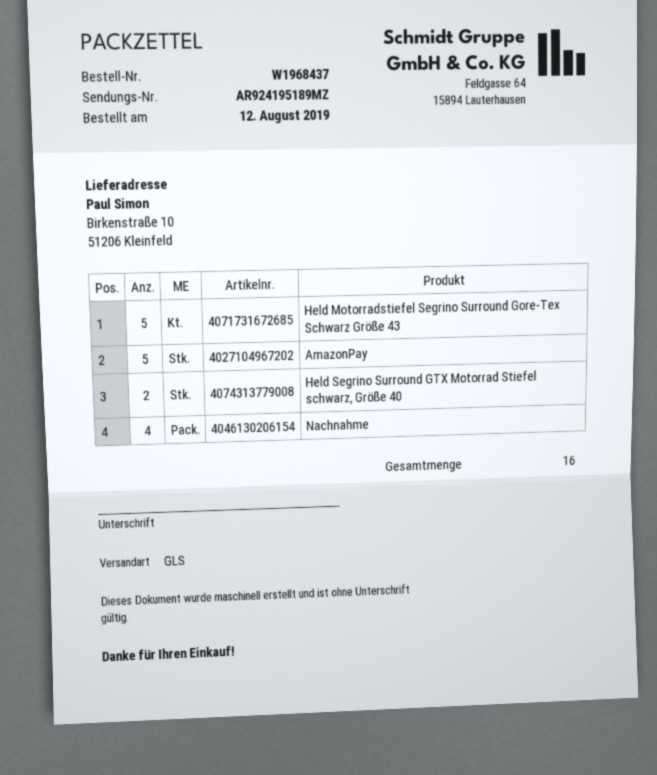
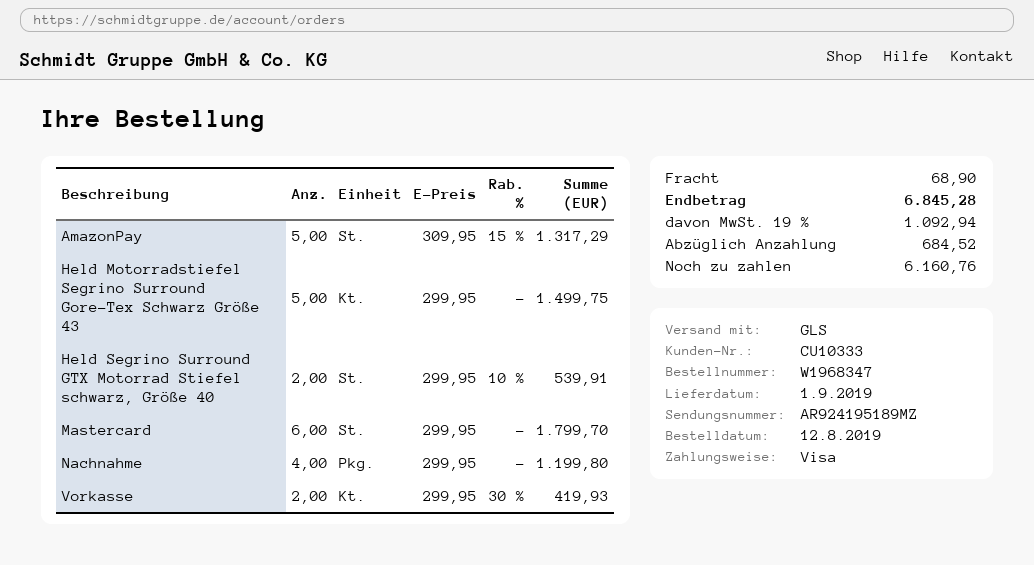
order number: W1968437 -> W1968347
Mastercard: none -> 6
Vorkasse: none -> 2

